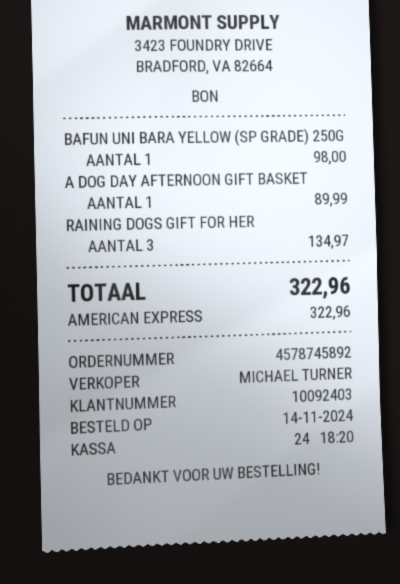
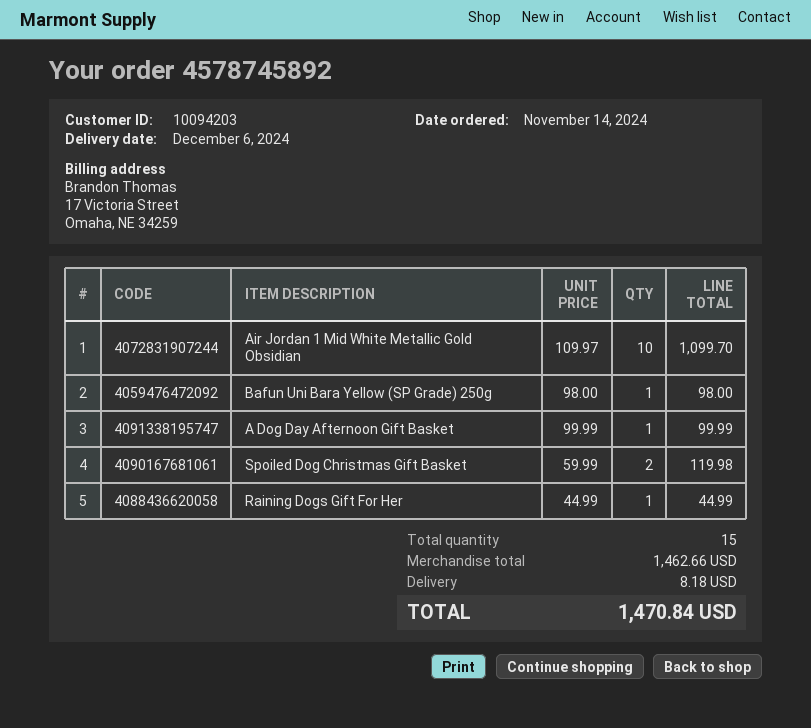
customer number: 10092403 -> 10094203
A DOG DAY AFTERNOON GIFT BASKET: 1 for 89.99 -> 1 for 99.99
RAINING DOGS GIFT FOR HER: 3 for 134.97 -> 1 for 44.99
Air Jordan 1 Mid White Metallic Gold Obsidian: none -> 10 for 1099.70
Spoiled Dog Christmas Gift Basket: none -> 2 for 119.98
shipping: none -> 8.18
total: 322.96 -> 1470.84

